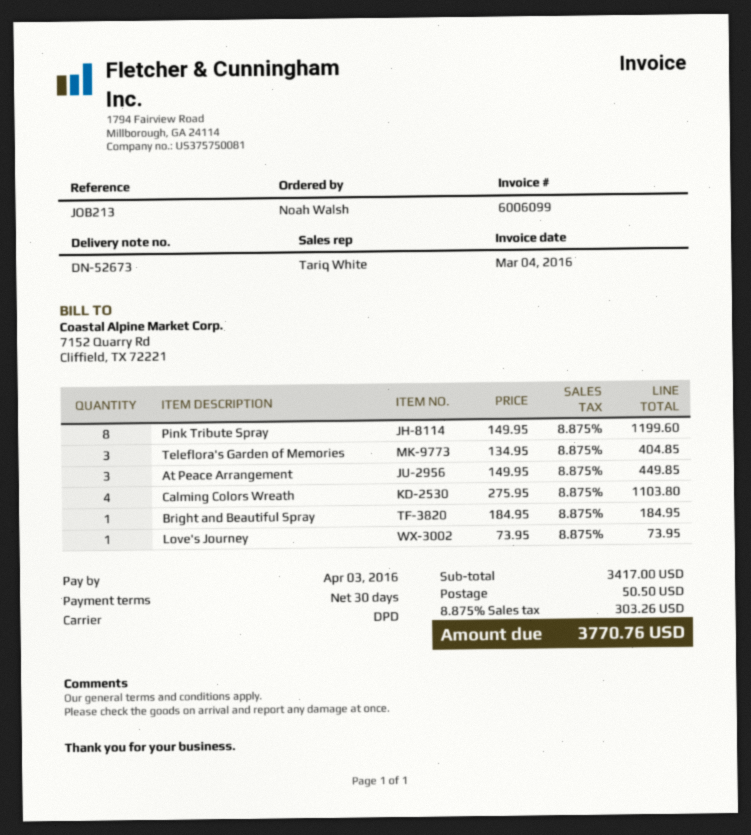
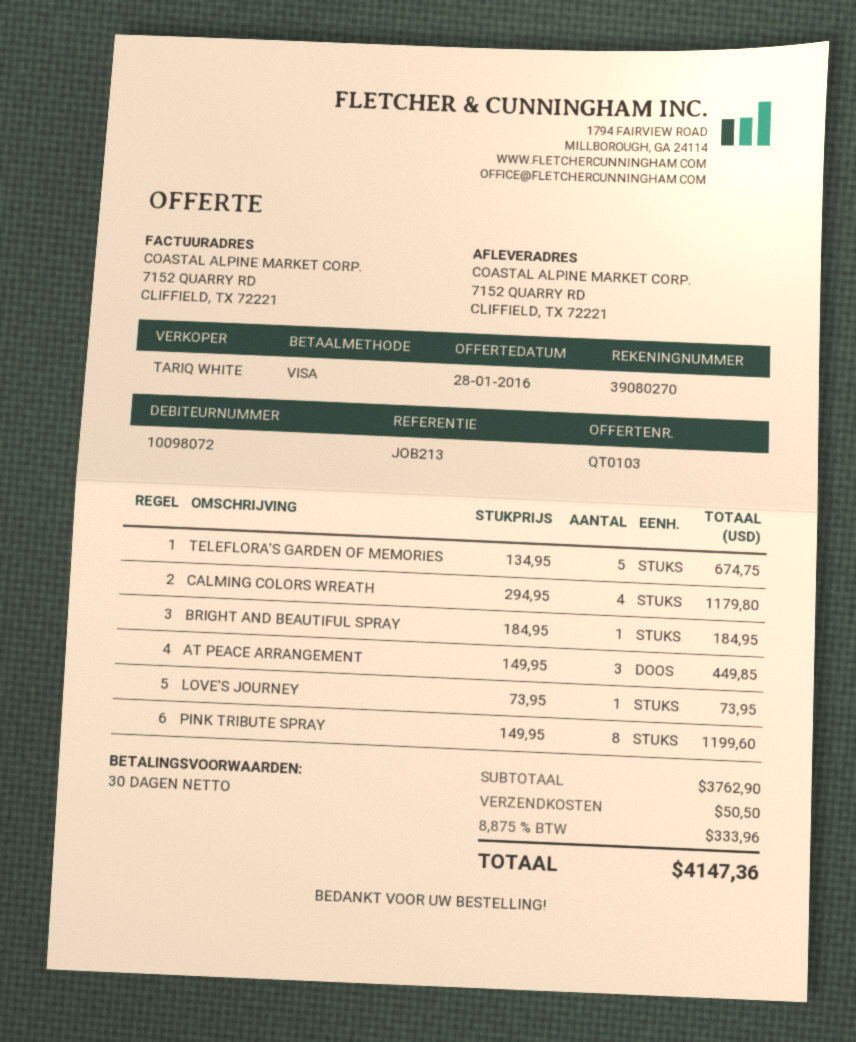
Teleflora's Garden of Memories: 3 x 134.95 = 404.85 -> 5 x 134.95 = 674.75
Calming Colors Wreath: 4 x 275.95 = 1103.80 -> 4 x 294.95 = 1179.80
subtotal: 3417.00 -> 3762.90
tax: 8.875% = 303.26 -> 8.875% = 333.96
total: 3770.76 -> 4147.36

